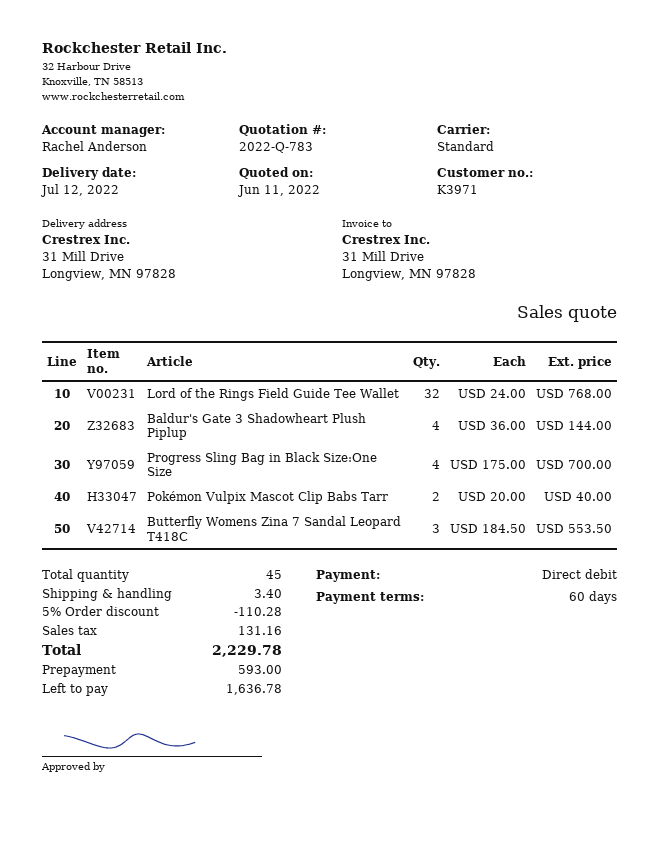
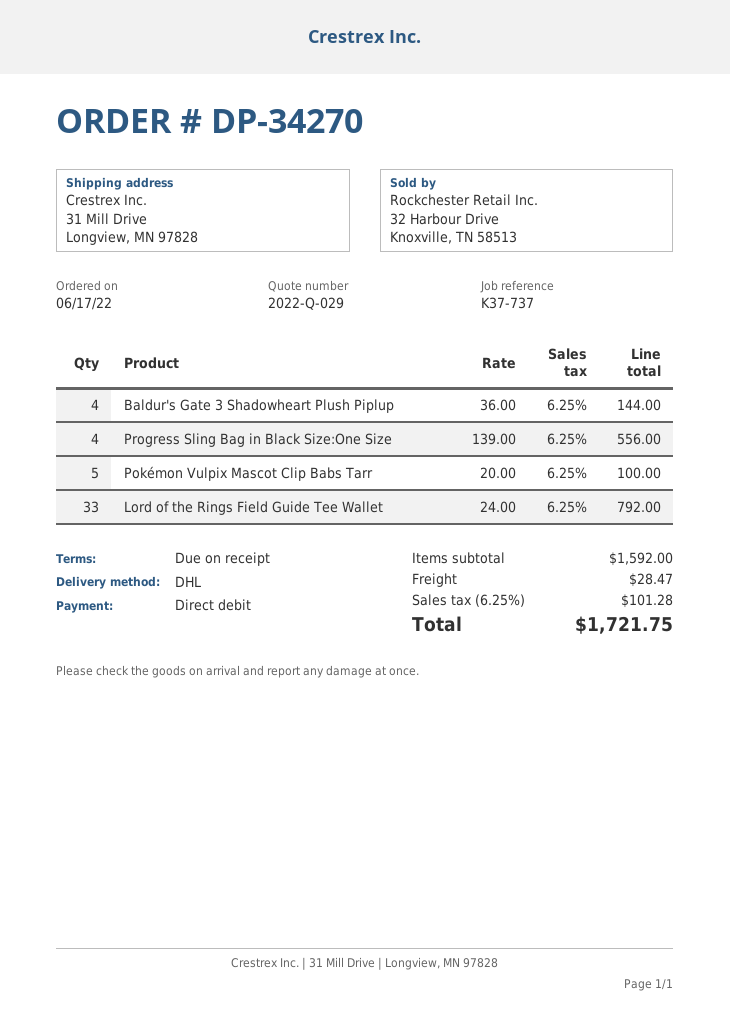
quote number: 2022-Q-783 -> 2022-Q-029
payment terms: 60 days -> on receipt
shipping method: standard -> DHL
Lord of the Rings Field Guide Tee Wallet: 32 x 24.00 = 768.00 -> 33 x 24.00 = 792.00
Progress Sling Bag in Black Size:One Size: 4 x 175.00 = 700.00 -> 4 x 139.00 = 556.00
Pokémon Vulpix Mascot Clip Babs Tarr: 2 x 20.00 = 40.00 -> 5 x 20.00 = 100.00
Butterfly Womens Zina 7 Sandal Leopard T418C: 3 x 184.50 = 553.50 -> none
discount: 5% = 110.28 -> none
shipping: 3.40 -> 28.47
tax: 131.16 -> 101.28
total: 2229.78 -> 1721.75

